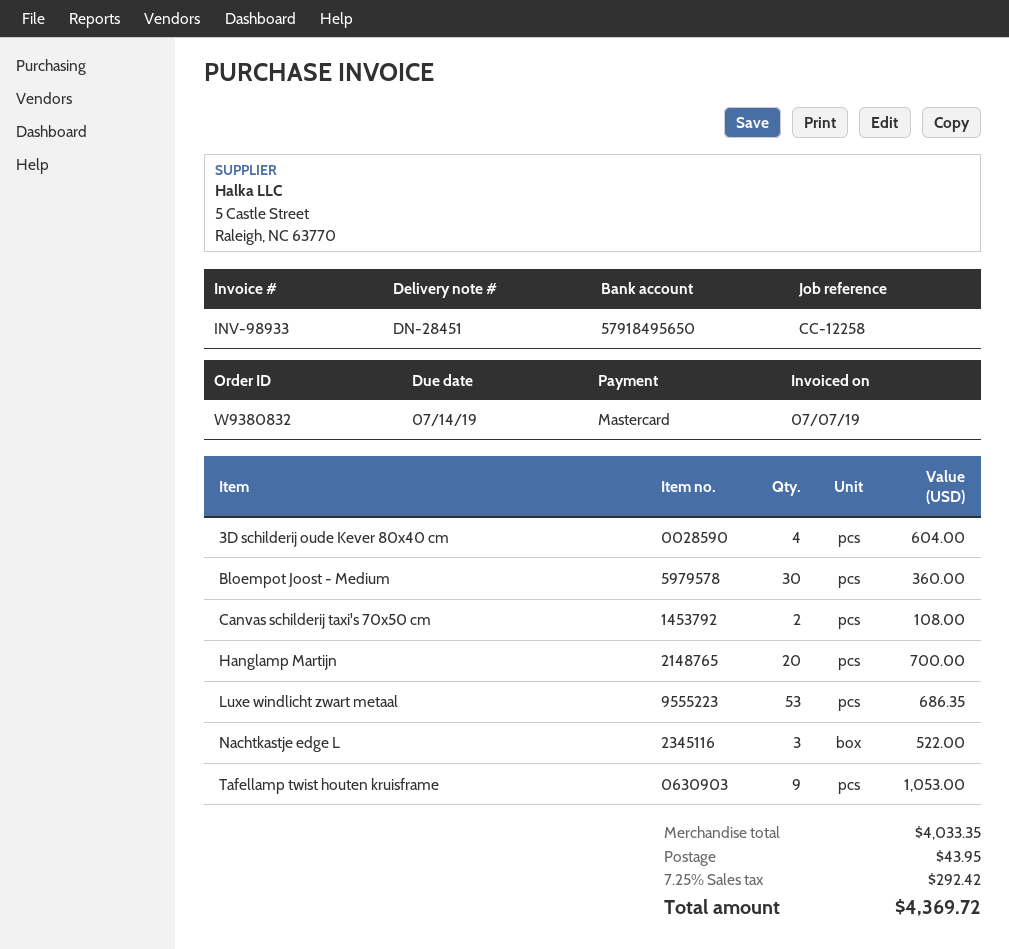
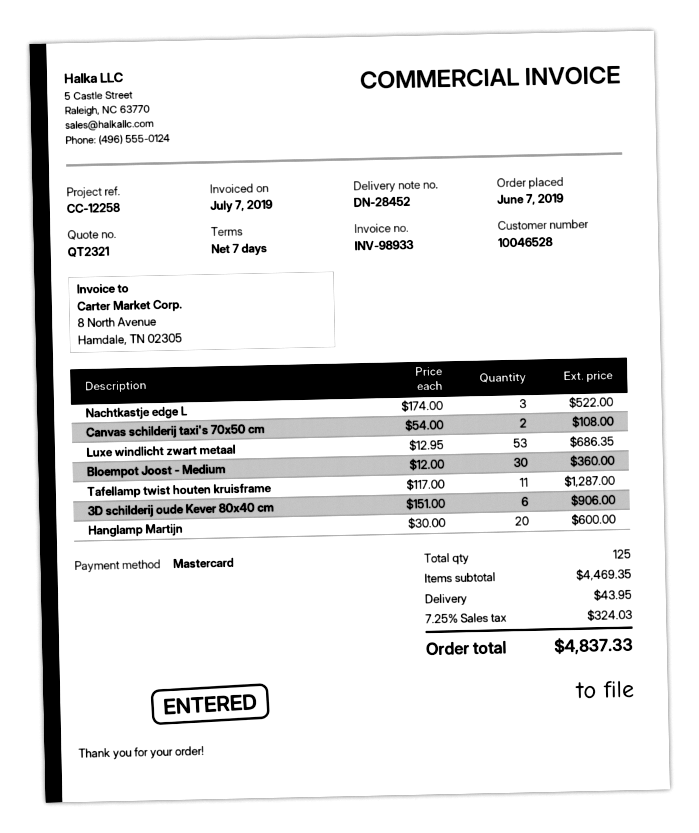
delivery note number: DN-28451 -> DN-28452
3D schilderij oude Kever 80x40 cm: 4 for 604.00 -> 6 for 906.00
Hanglamp Martijn: 20 for 700.00 -> 20 for 600.00
Tafellamp twist houten kruisframe: 9 for 1053.00 -> 11 for 1287.00
subtotal: 4033.35 -> 4469.35
tax: 7.25% = 292.42 -> 7.25% = 324.03
total: 4369.72 -> 4837.33

